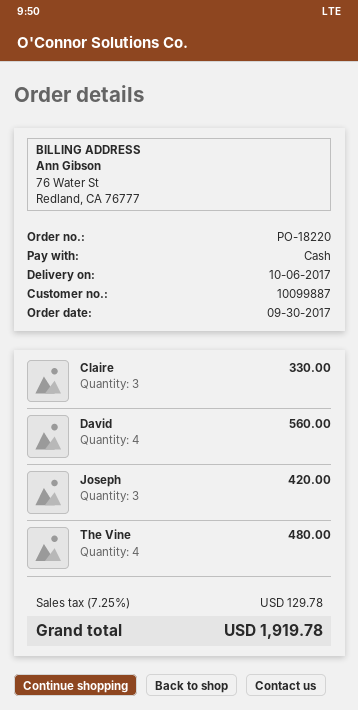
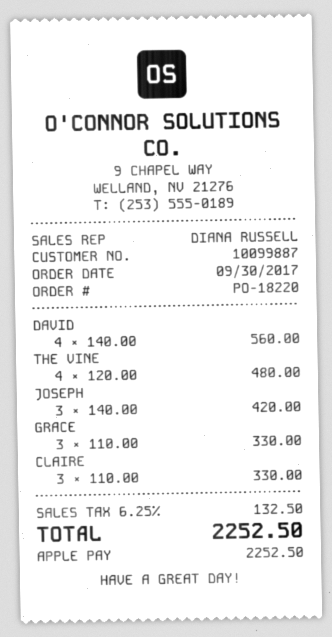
payment method: cash -> Apple Pay
GRACE: none -> 3 for 330.00
tax: 7.25% = 129.78 -> 6.25% = 132.50
total: 1919.78 -> 2252.50

